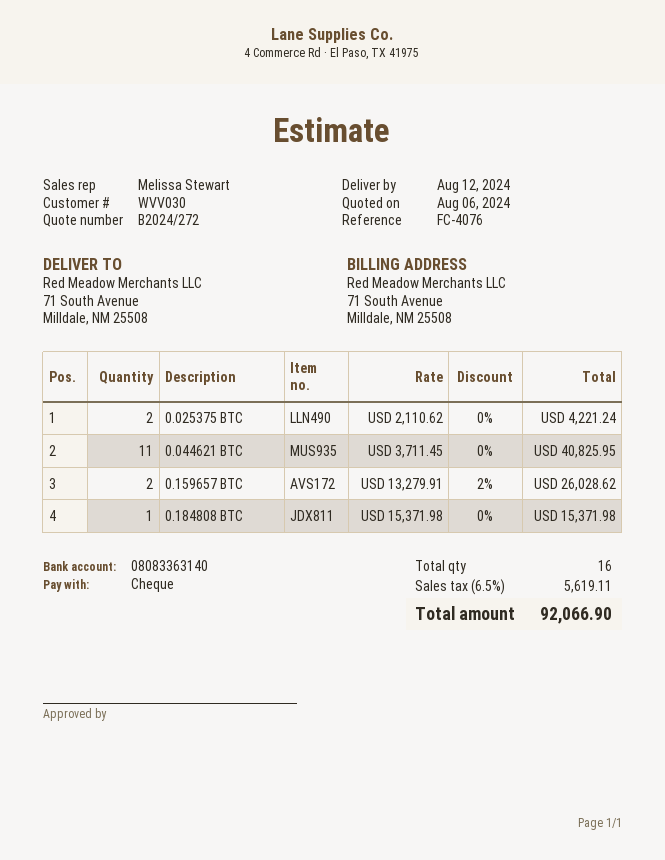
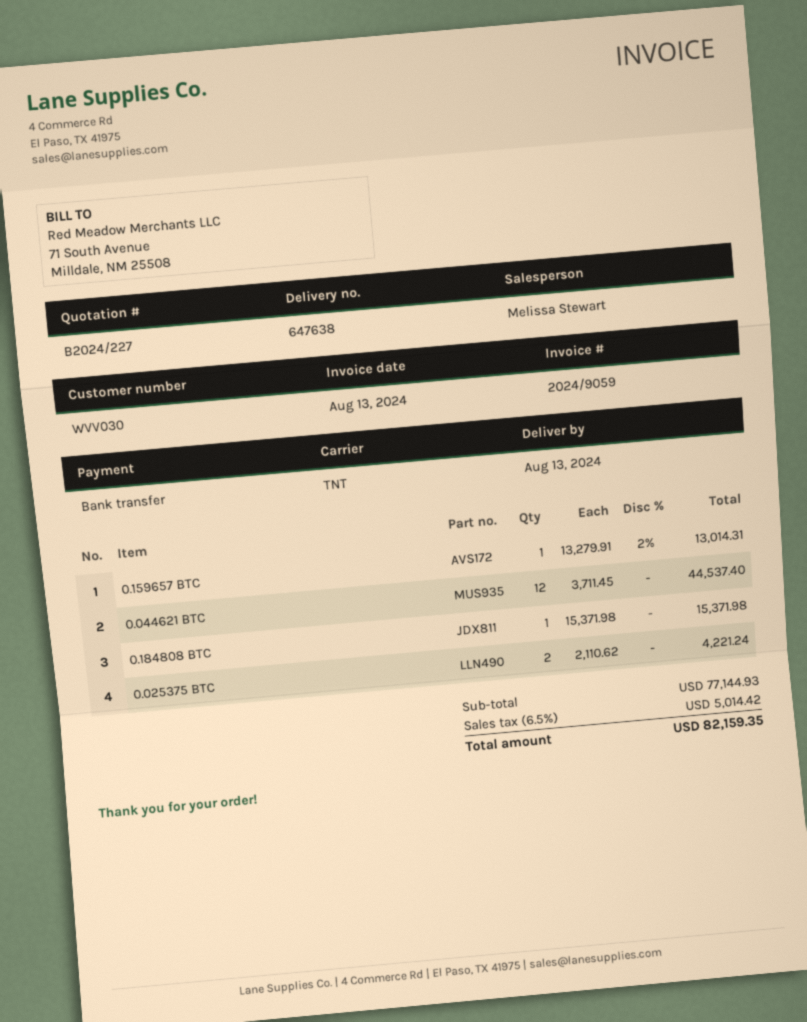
quote number: B2024/272 -> B2024/227
delivery date: 2024-08-12 -> 2024-08-13
payment method: cheque -> bank transfer
0.044621 BTC: 11 x 3711.45 = 40825.95 -> 12 x 3711.45 = 44537.40
0.159657 BTC: 2 x 13279.91 - 2% = 26028.62 -> 1 x 13279.91 - 2% = 13014.31
tax: 6.5% = 5619.11 -> 6.5% = 5014.42
total: 92066.90 -> 82159.35

